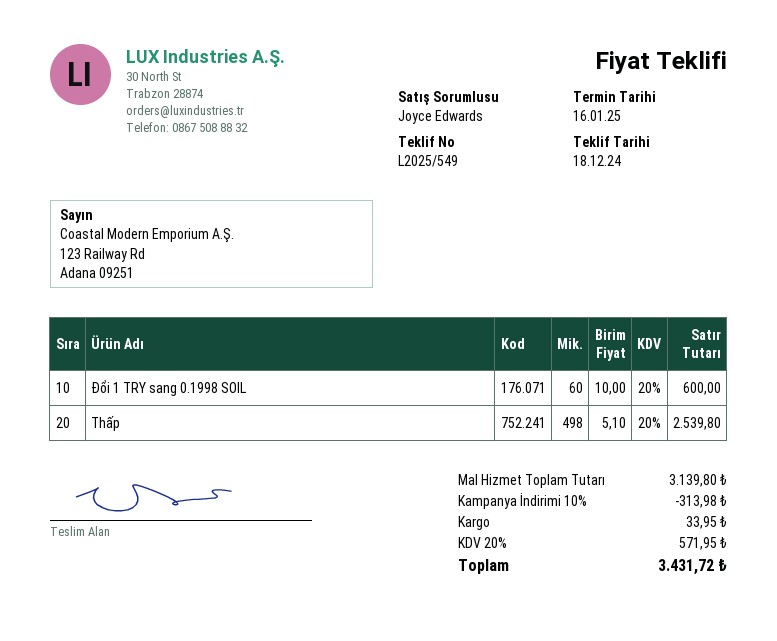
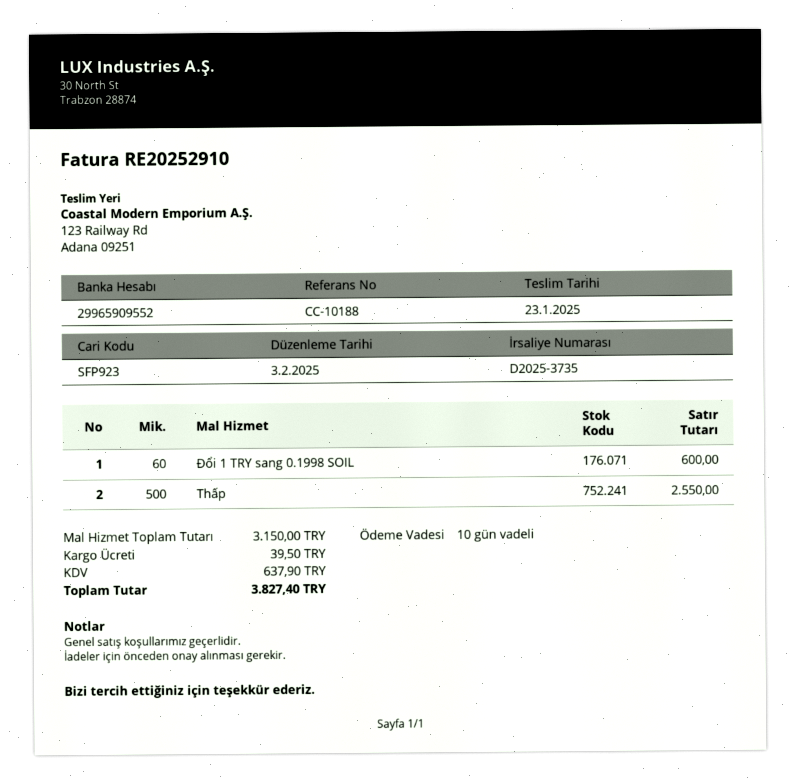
delivery date: 2025-01-16 -> 2025-01-23
Thấp: 498 for 2539.80 -> 500 for 2550.00
subtotal: 3139.80 -> 3150.00
discount: 10% = 313.98 -> none
shipping: 33.95 -> 39.50
tax: 571.95 -> 637.90
total: 3431.72 -> 3827.40

